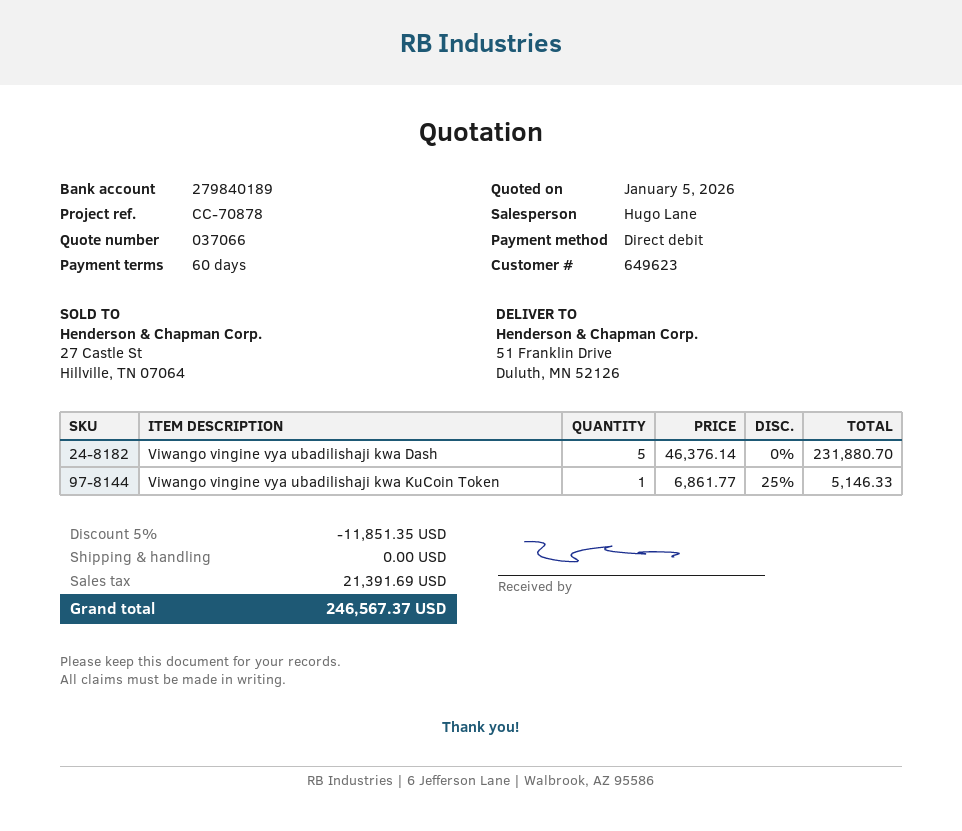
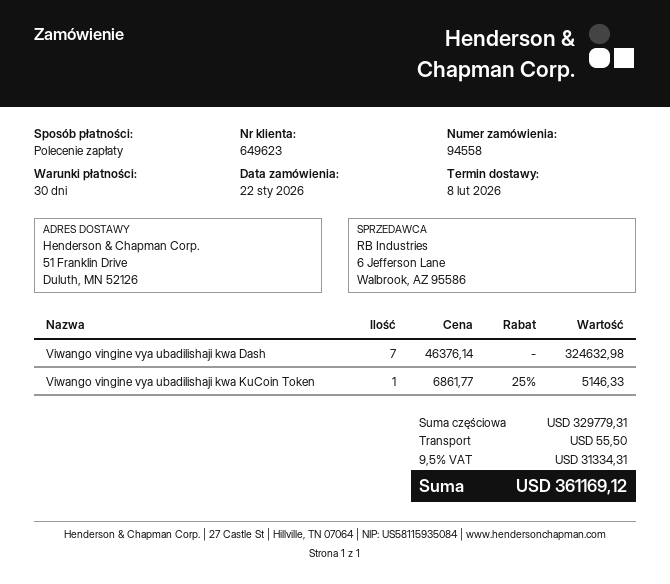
payment terms: 60 days -> 30 days
Viwango vingine vya ubadilishaji kwa Dash: 5 x 46376.14 = 231880.70 -> 7 x 46376.14 = 324632.98
discount: 5% = 11851.35 -> none
shipping: 0.00 -> 55.50
tax: 21391.69 -> 31334.31
total: 246567.37 -> 361169.12

